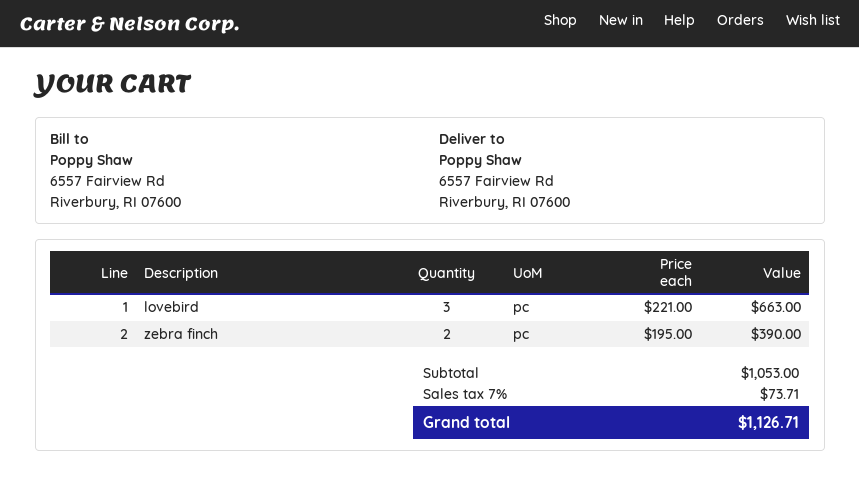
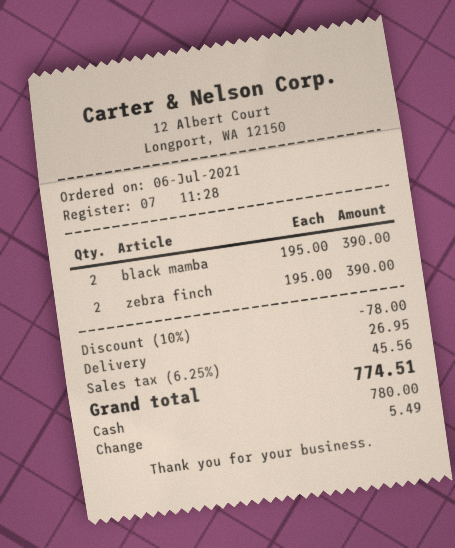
lovebird: 3 x 221.00 = 663.00 -> none
black mamba: none -> 2 x 195.00 = 390.00
discount: none -> 10% = 78.00
shipping: none -> 26.95
tax: 7% = 73.71 -> 6.25% = 45.56
total: 1126.71 -> 774.51

